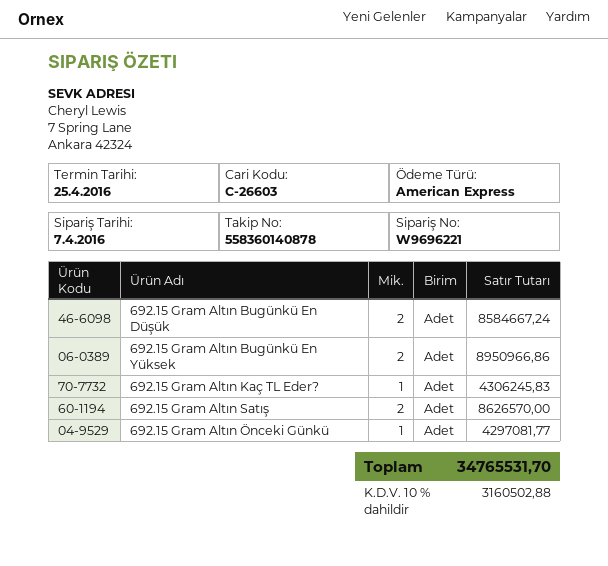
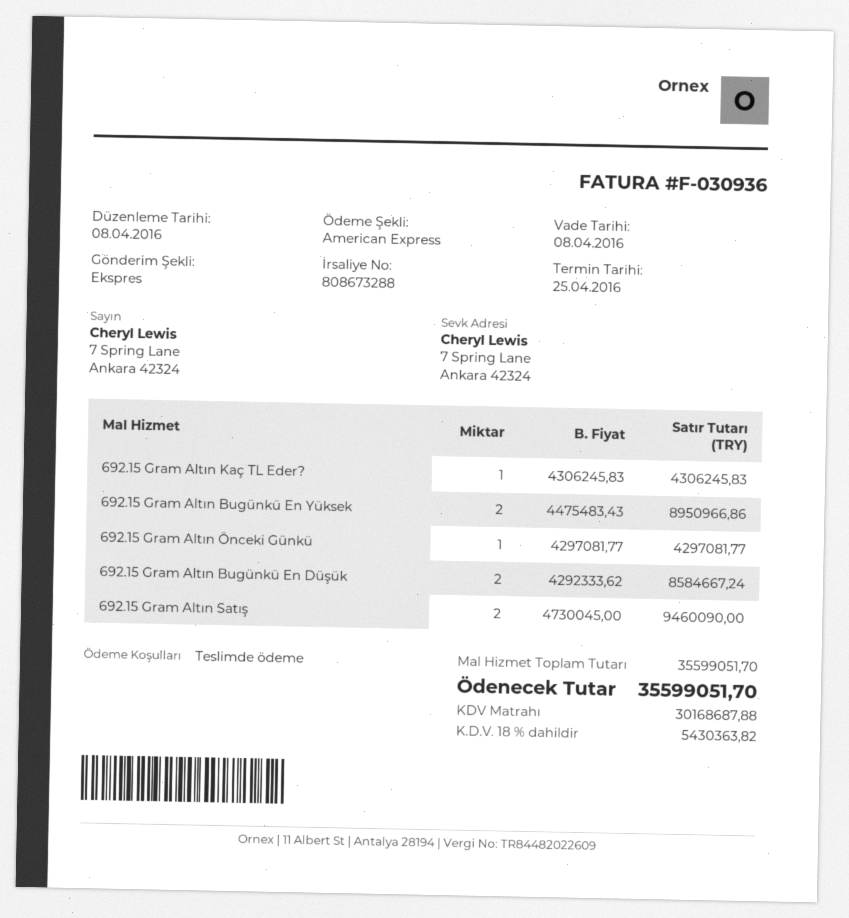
692.15 Gram Altın Satış: 2 for 8626570.00 -> 2 for 9460090.00
tax: 10% = 3160502.88 -> 18% = 5430363.82
total: 34765531.70 -> 35599051.70

